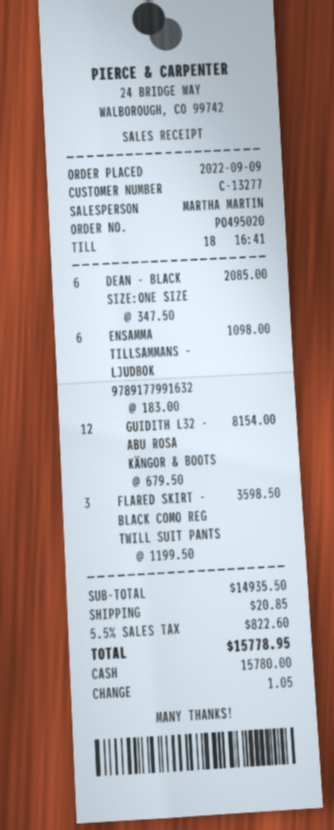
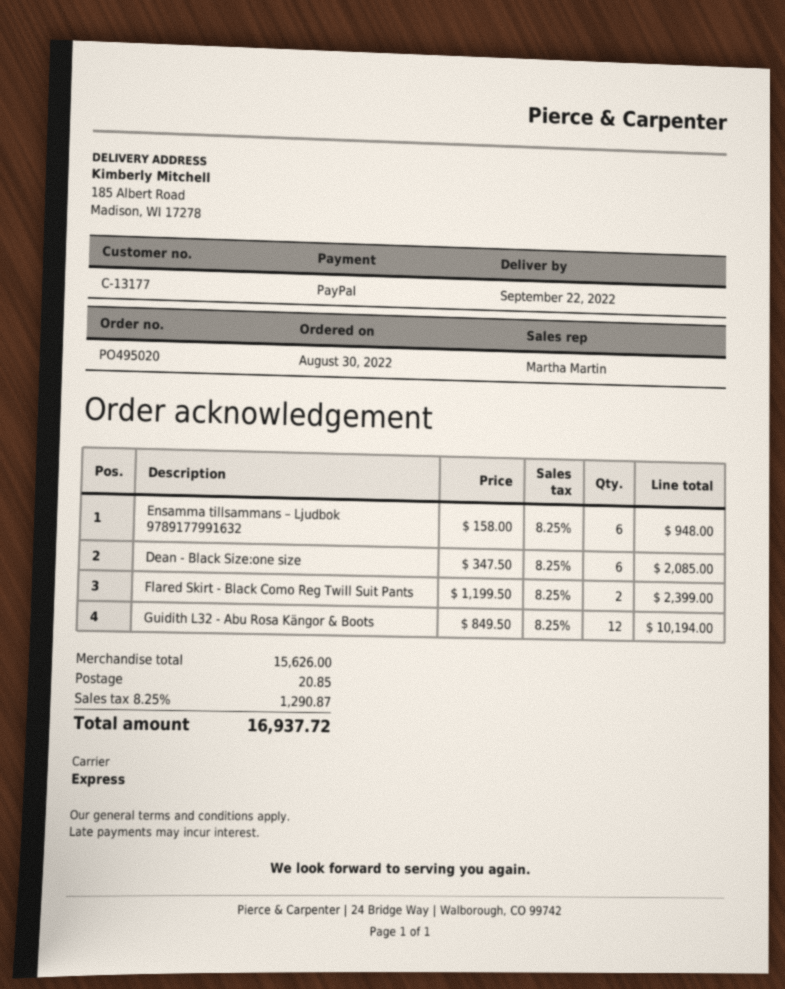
order date: 2022-09-09 -> 2022-08-30
customer number: C-13277 -> C-13177
payment method: cash -> PayPal
ENSAMMA TILLSAMMANS – LJUDBOK 9789177991632: 6 x 183.00 = 1098.00 -> 6 x 158.00 = 948.00
GUIDITH L32 - ABU ROSA KÄNGOR & BOOTS: 12 x 679.50 = 8154.00 -> 12 x 849.50 = 10194.00
FLARED SKIRT - BLACK COMO REG TWILL SUIT PANTS: 3 x 1199.50 = 3598.50 -> 2 x 1199.50 = 2399.00
subtotal: 14935.50 -> 15626.00
tax: 5.5% = 822.60 -> 8.25% = 1290.87
total: 15778.95 -> 16937.72

